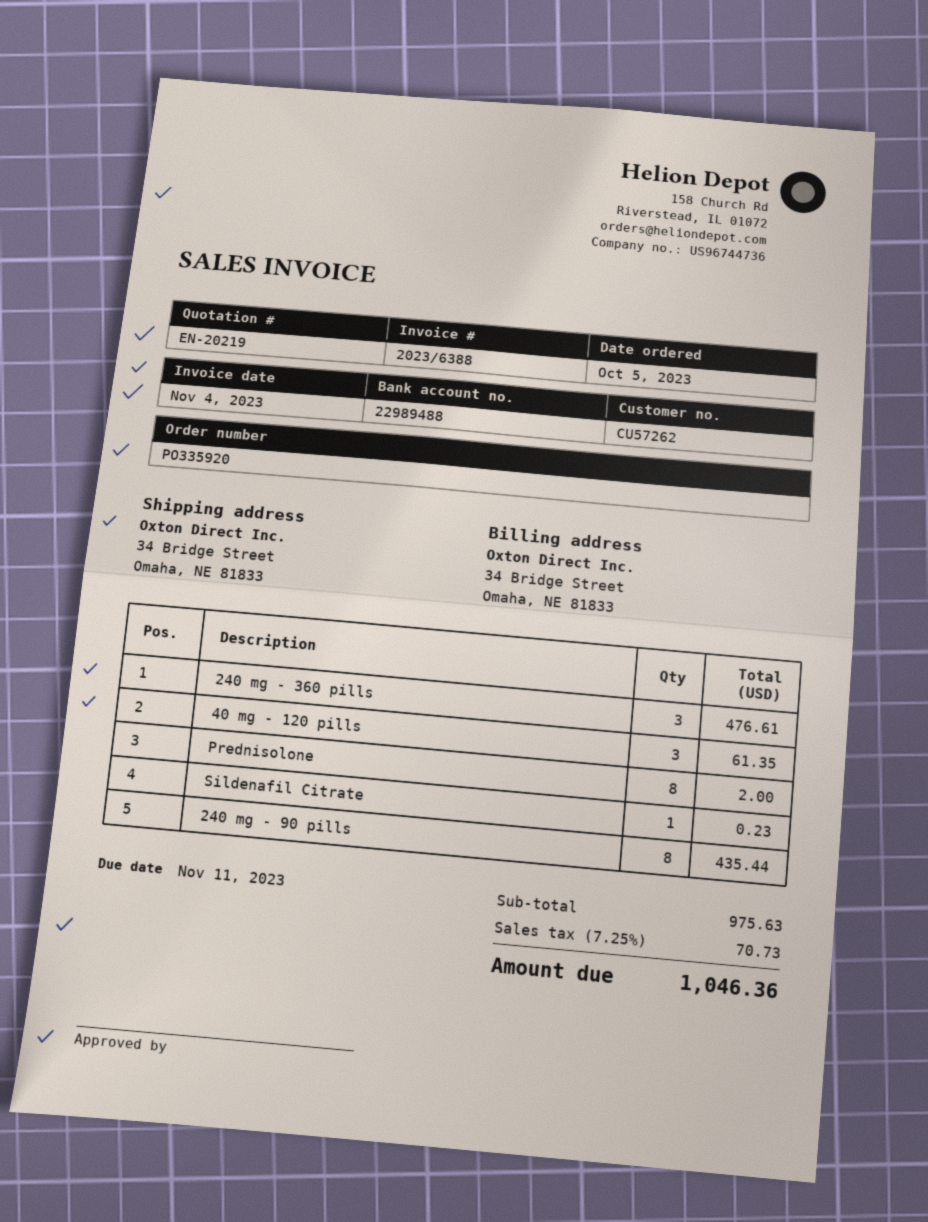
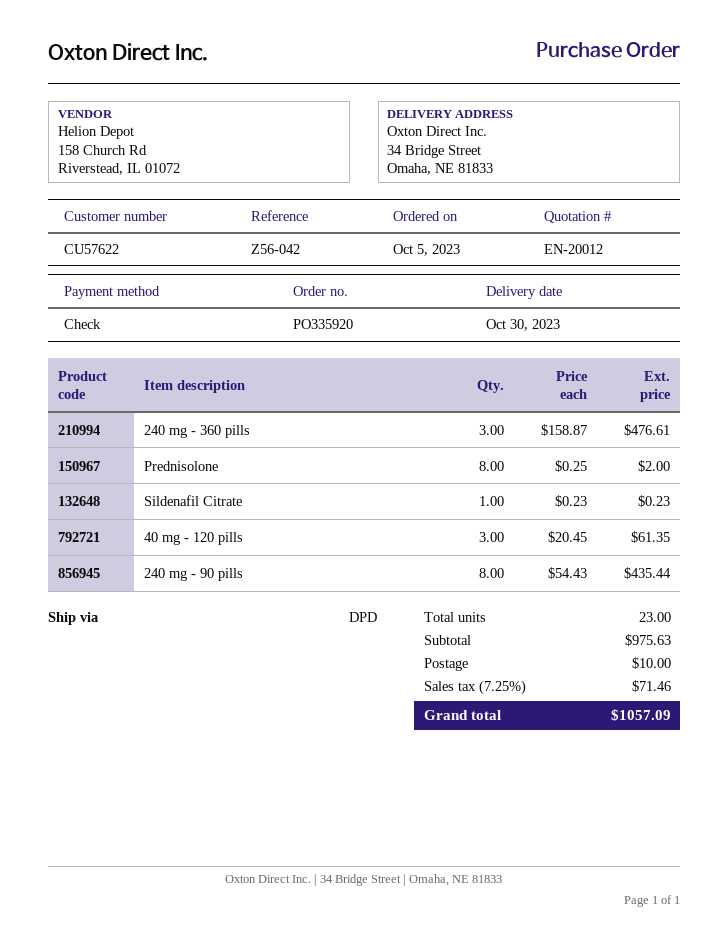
quote number: EN-20219 -> EN-20012
customer number: CU57262 -> CU57622
shipping: none -> 10.00
tax: 7.25% = 70.73 -> 7.25% = 71.46
total: 1046.36 -> 1057.09

